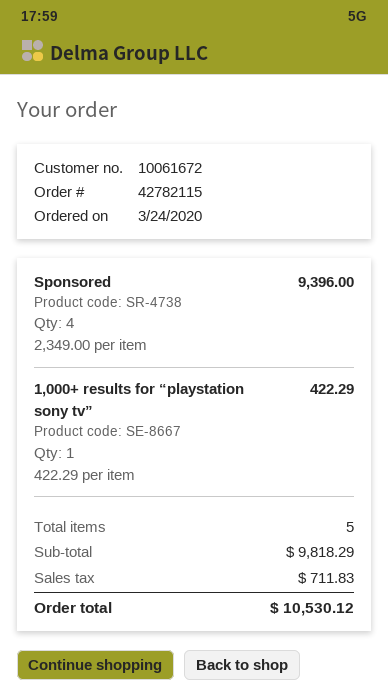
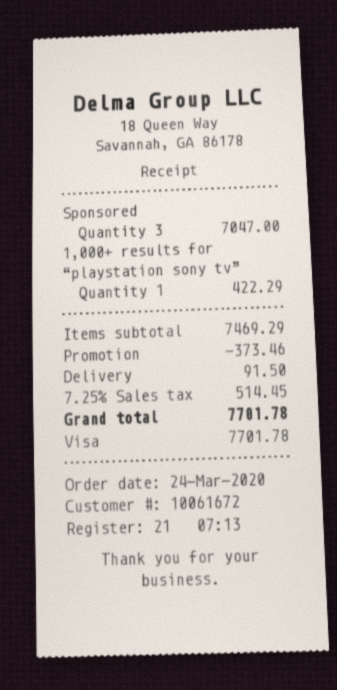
Sponsored: 4 for 9396.00 -> 3 for 7047.00
subtotal: 9818.29 -> 7469.29
discount: none -> 373.46
shipping: none -> 91.50
tax: 711.83 -> 514.45
total: 10530.12 -> 7701.78

